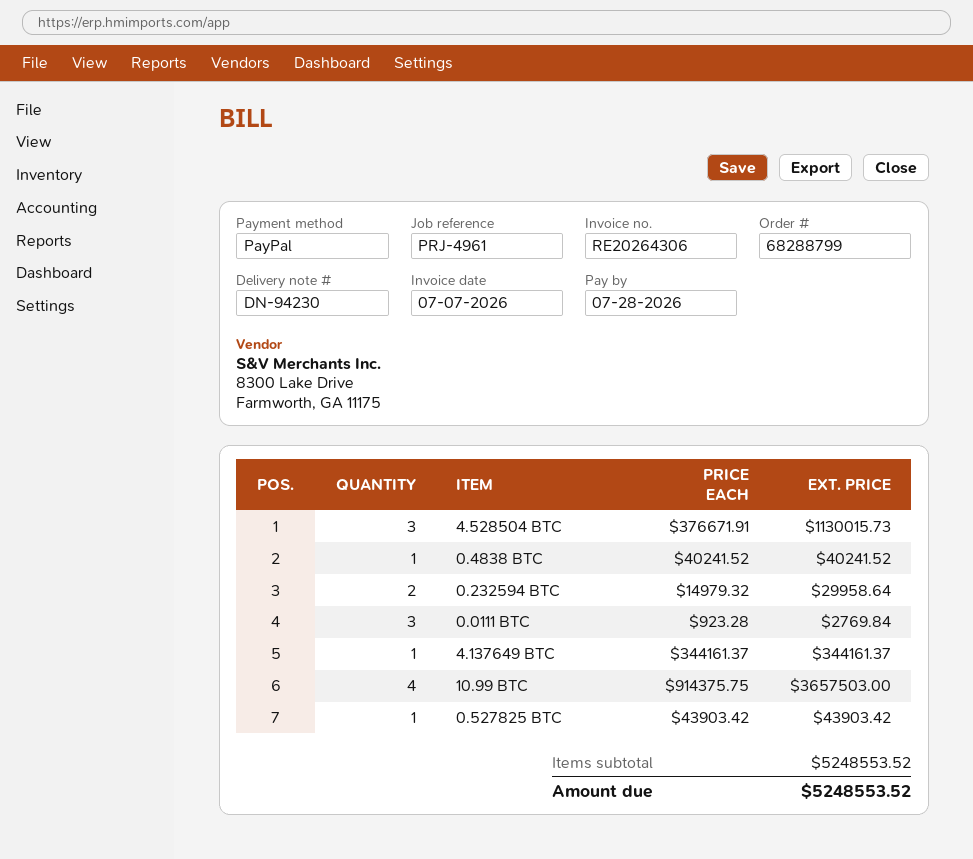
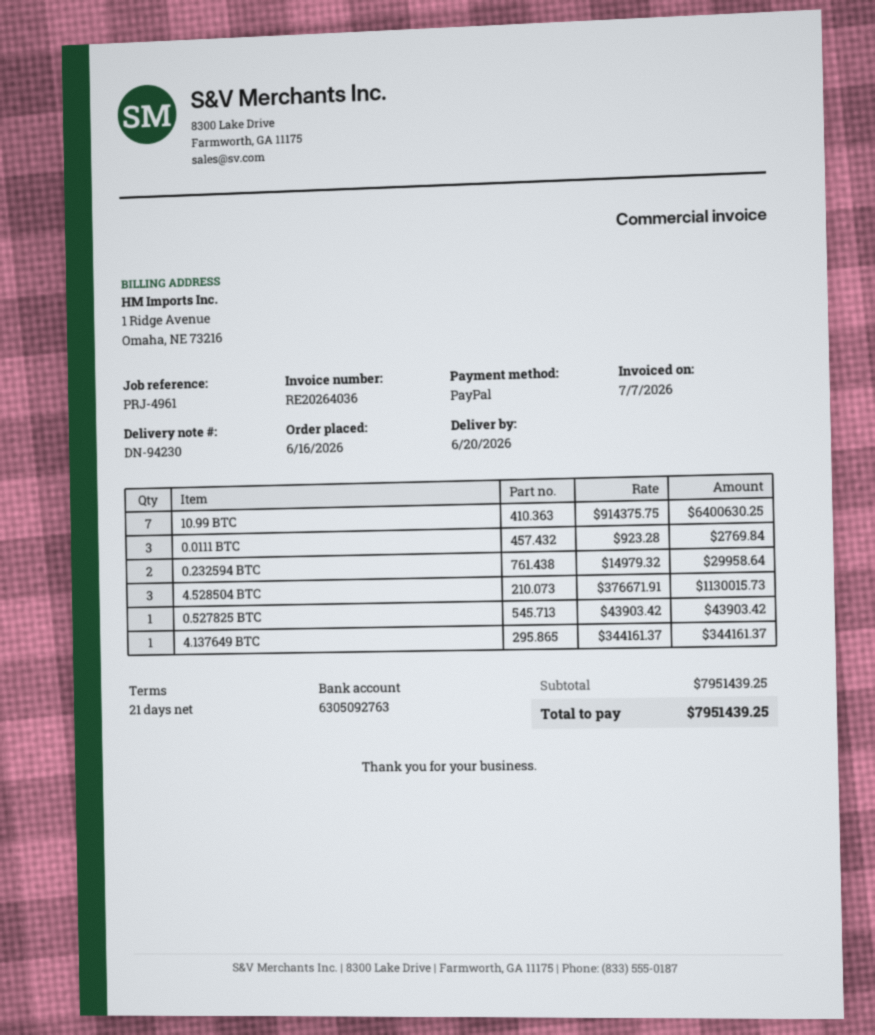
invoice number: RE20264306 -> RE20264036
0.4838 BTC: 1 x 40241.52 = 40241.52 -> none
10.99 BTC: 4 x 914375.75 = 3657503.00 -> 7 x 914375.75 = 6400630.25
subtotal: 5248553.52 -> 7951439.25
total: 5248553.52 -> 7951439.25

